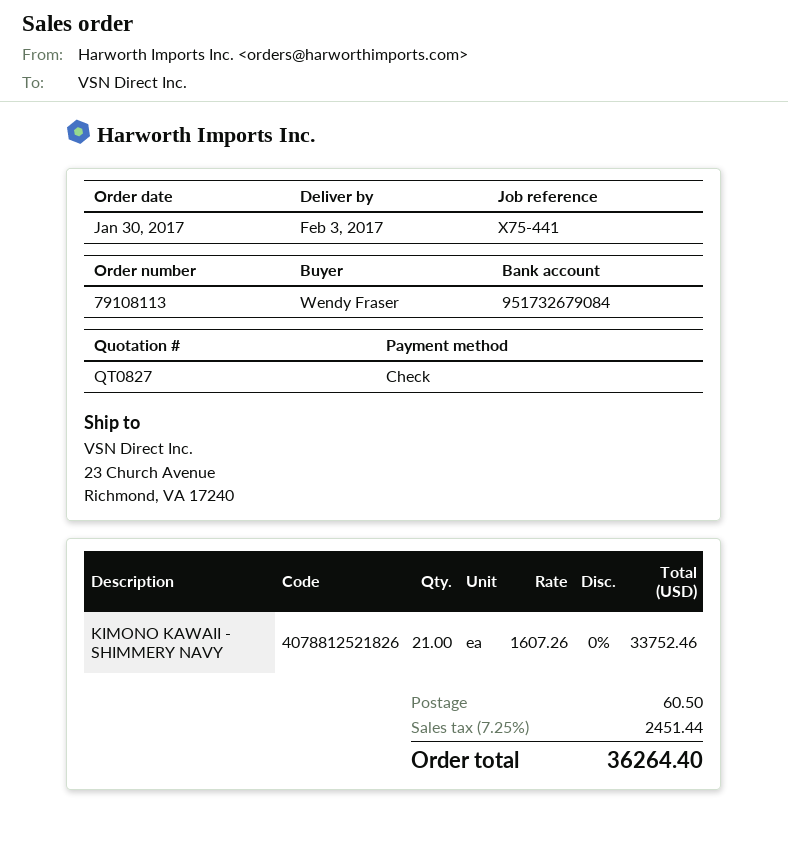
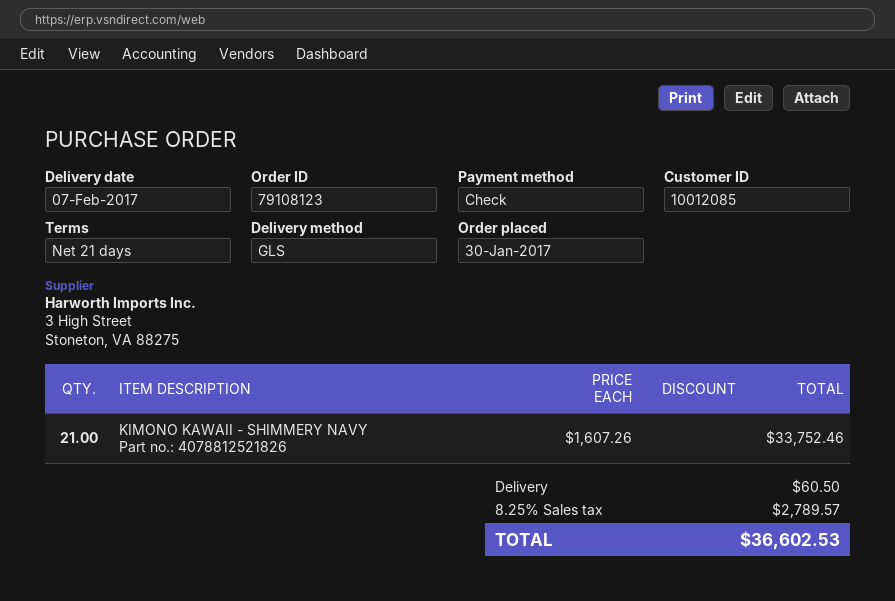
order number: 79108113 -> 79108123
delivery date: 2017-02-03 -> 2017-02-07
tax: 7.25% = 2451.44 -> 8.25% = 2789.57
total: 36264.40 -> 36602.53

